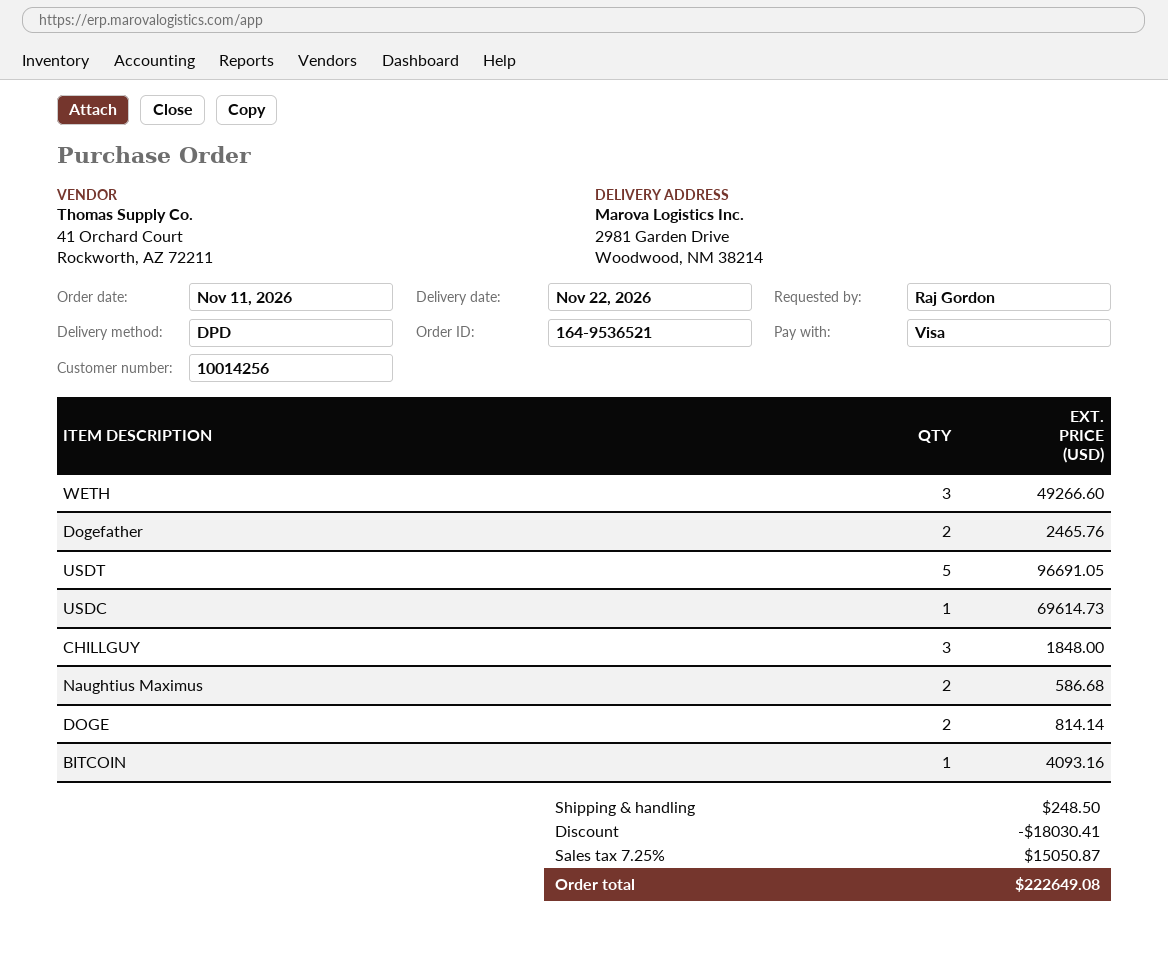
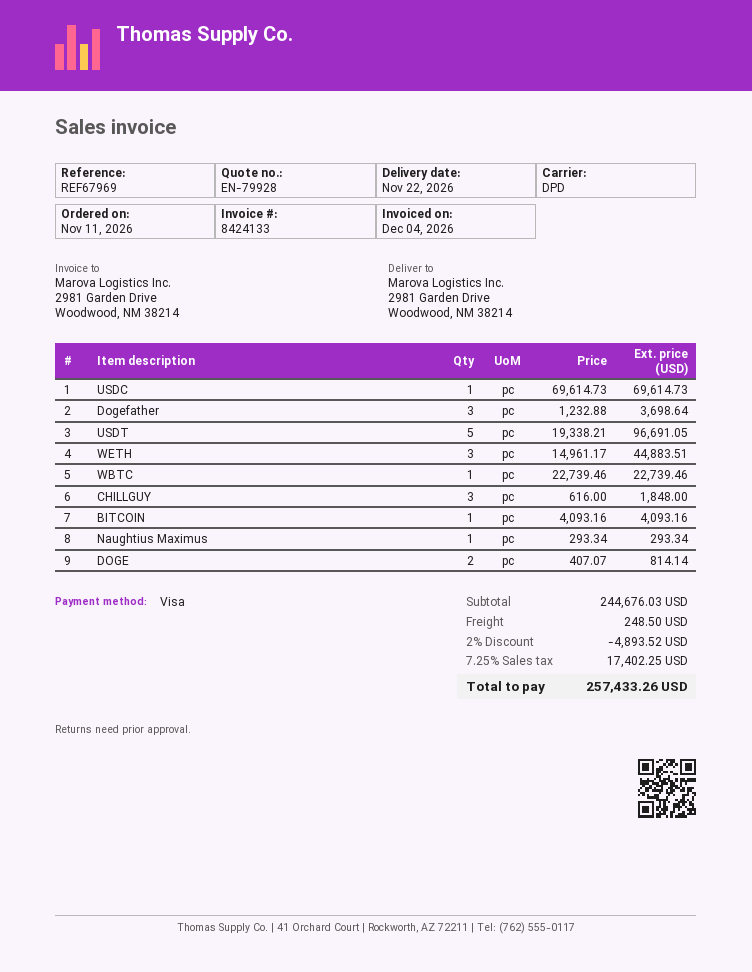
WETH: 3 for 49266.60 -> 3 for 44883.51
Dogefather: 2 for 2465.76 -> 3 for 3698.64
Naughtius Maximus: 2 for 586.68 -> 1 for 293.34
WBTC: none -> 1 for 22739.46
discount: 18030.41 -> 4893.52
tax: 7.25% = 15050.87 -> 7.25% = 17402.25
total: 222649.08 -> 257433.26

